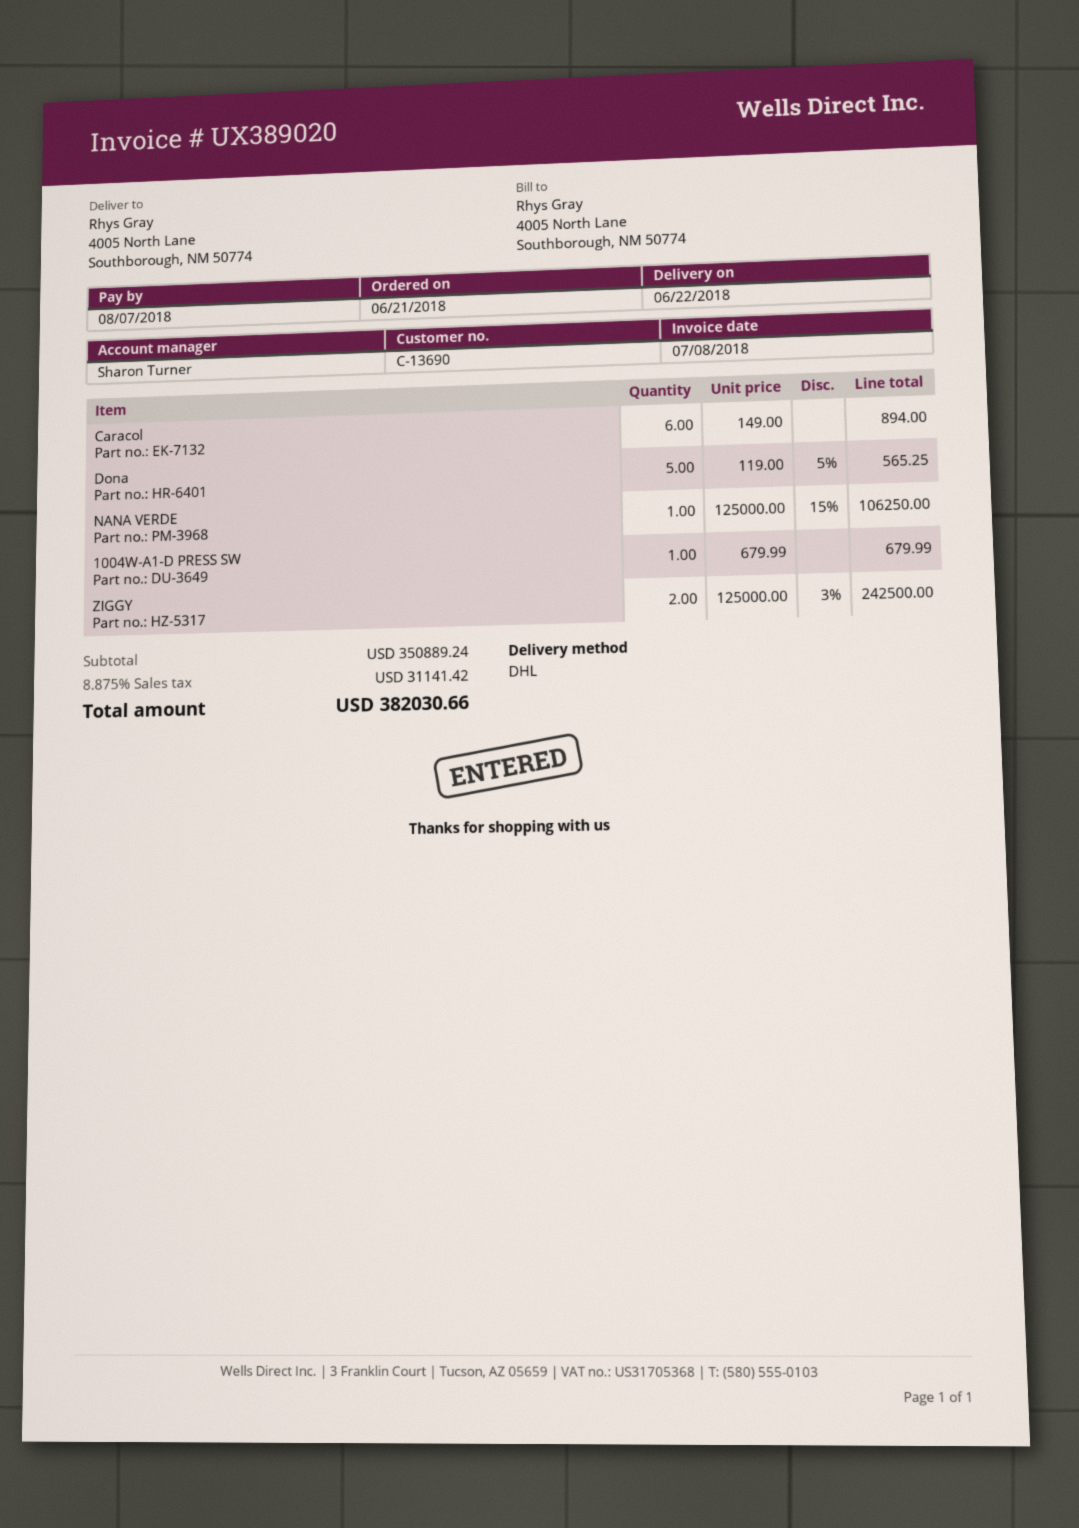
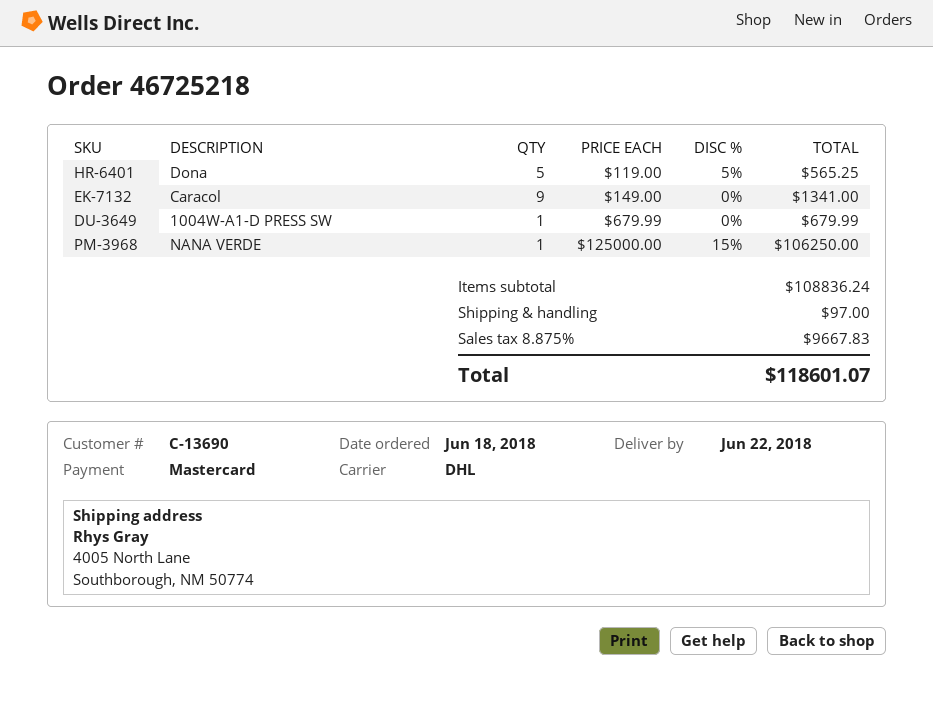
order date: 2018-06-21 -> 2018-06-18
Caracol: 6 x 149.00 = 894.00 -> 9 x 149.00 = 1341.00
ZIGGY: 2 x 125000.00 - 3% = 242500.00 -> none
subtotal: 350889.24 -> 108836.24
shipping: none -> 97.00
tax: 8.875% = 31141.42 -> 8.875% = 9667.83
total: 382030.66 -> 118601.07

